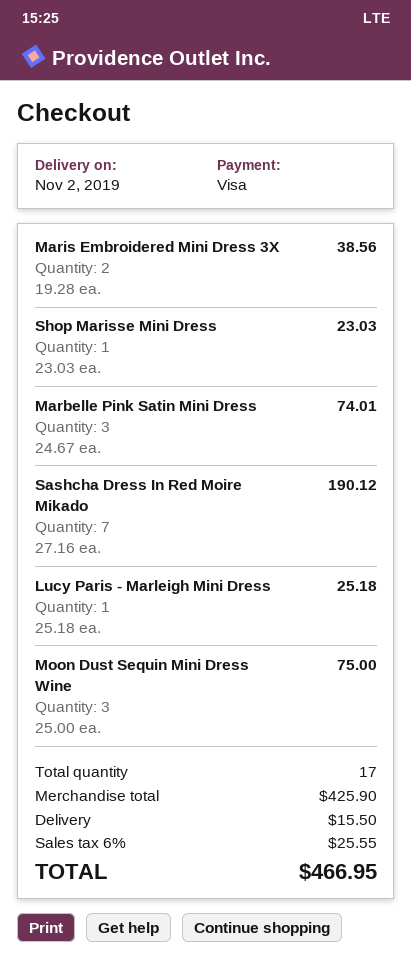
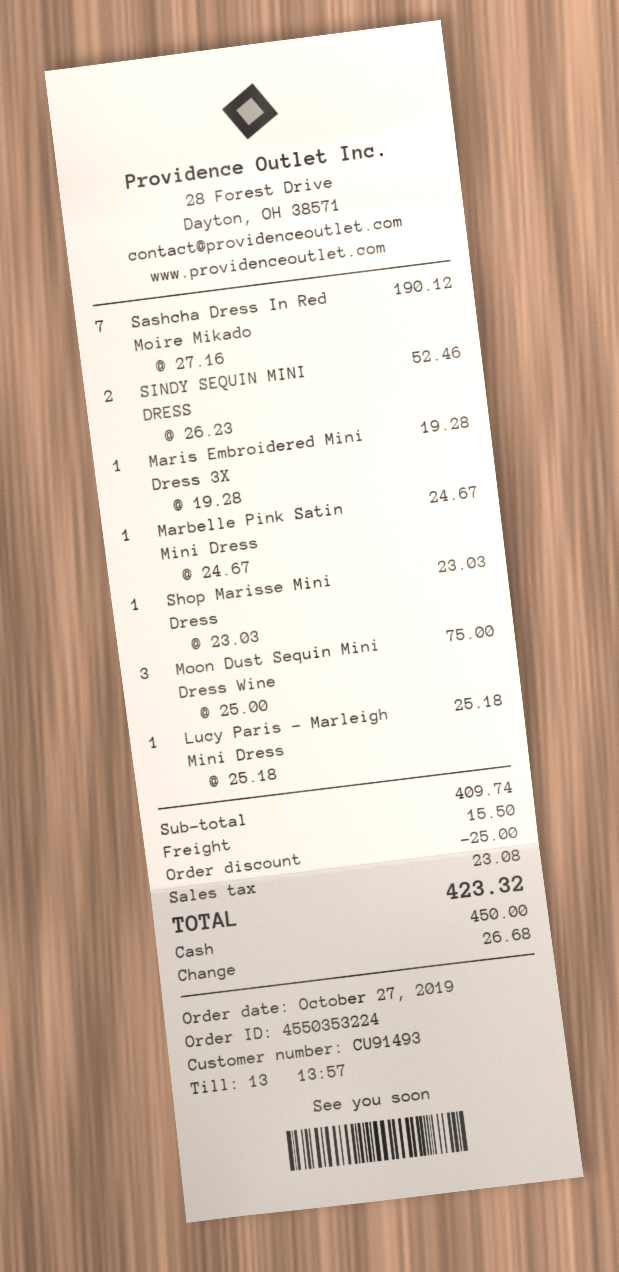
payment method: Visa -> cash
Maris Embroidered Mini Dress 3X: 2 x 19.28 = 38.56 -> 1 x 19.28 = 19.28
Marbelle Pink Satin Mini Dress: 3 x 24.67 = 74.01 -> 1 x 24.67 = 24.67
SINDY SEQUIN MINI DRESS: none -> 2 x 26.23 = 52.46
subtotal: 425.90 -> 409.74
discount: none -> 25.00
tax: 25.55 -> 23.08
total: 466.95 -> 423.32

